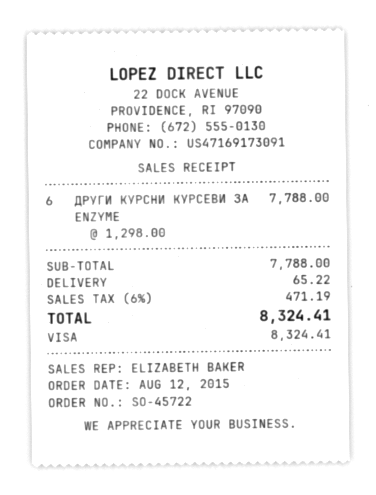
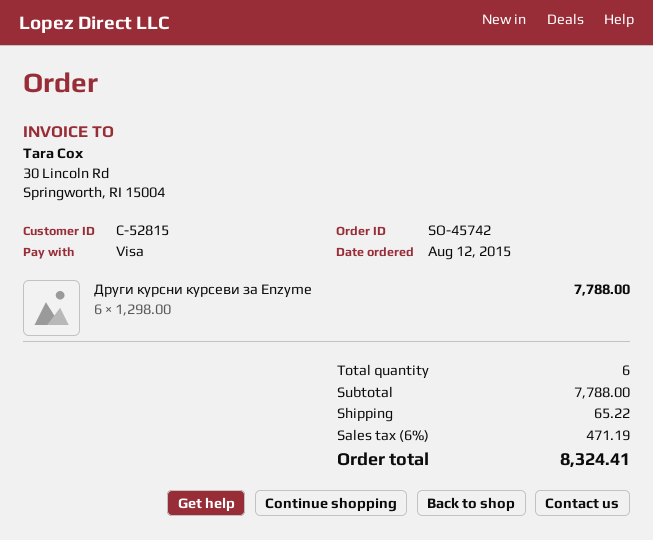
order number: SO-45722 -> SO-45742

